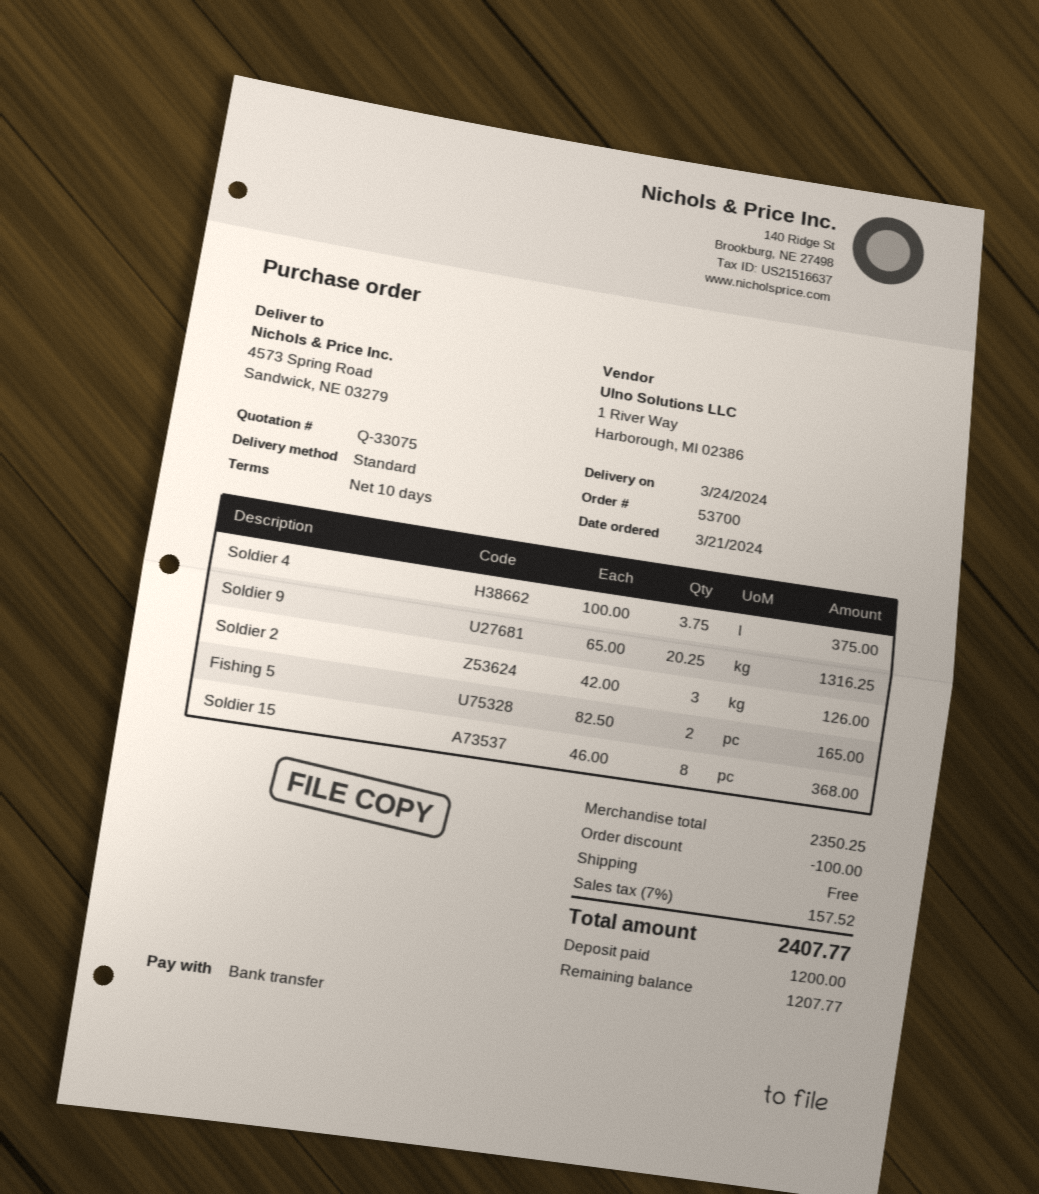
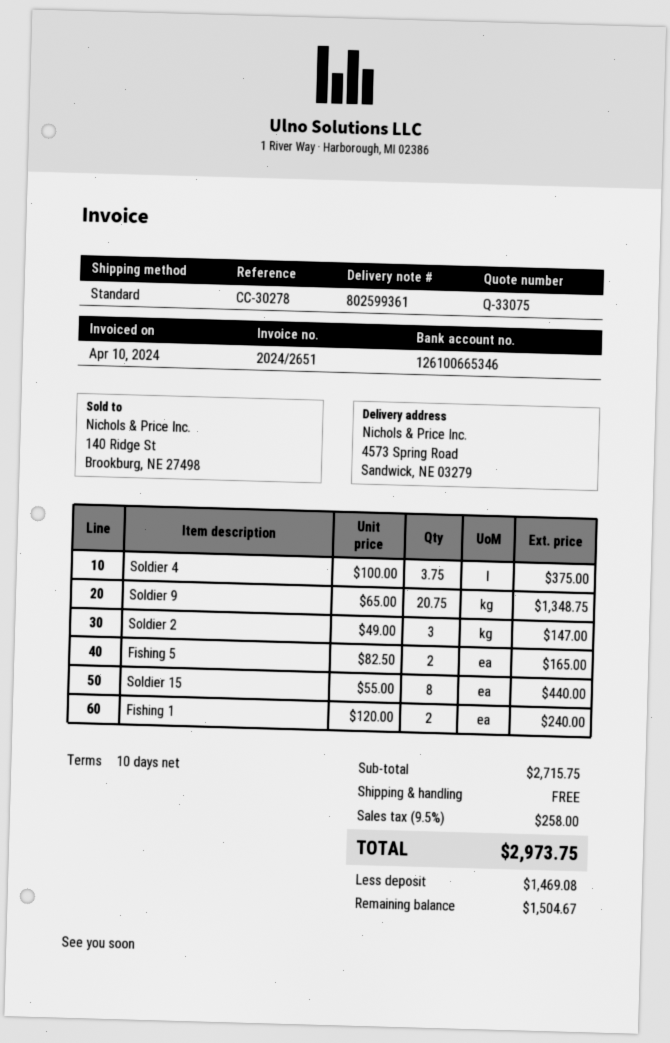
Soldier 9: 20.25 x 65.00 = 1316.25 -> 20.75 x 65.00 = 1348.75
Soldier 2: 3 x 42.00 = 126.00 -> 3 x 49.00 = 147.00
Soldier 15: 8 x 46.00 = 368.00 -> 8 x 55.00 = 440.00
Fishing 1: none -> 2 x 120.00 = 240.00
subtotal: 2350.25 -> 2715.75
discount: 100.00 -> none
tax: 7% = 157.52 -> 9.5% = 258.00
total: 2407.77 -> 2973.75
deposit: 1200.00 -> 1469.08
balance: 1207.77 -> 1504.67

